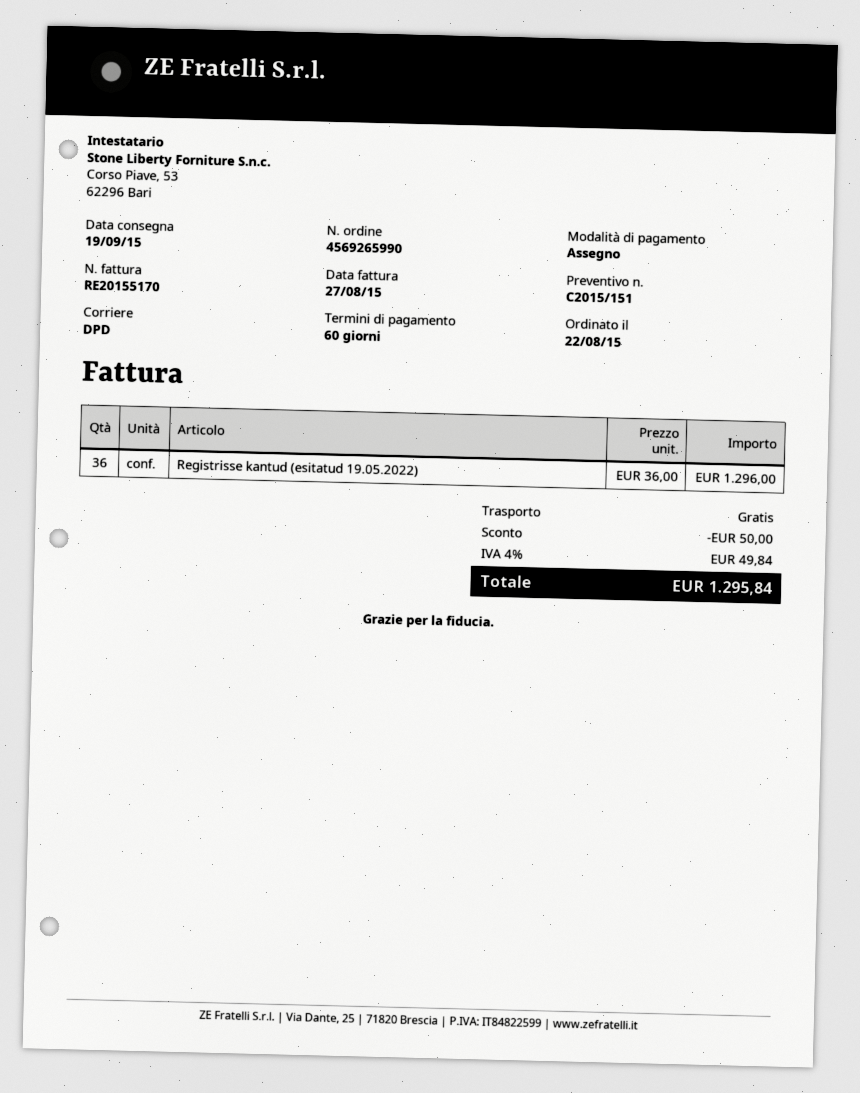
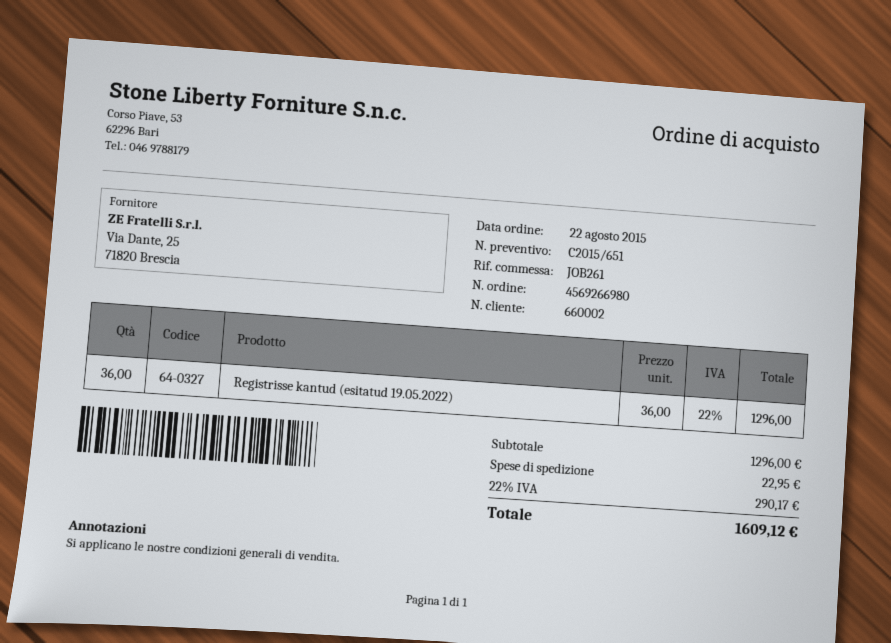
quote number: C2015/151 -> C2015/651
order number: 4569265990 -> 4569266980
discount: 50.00 -> none
shipping: 0.00 -> 22.95
tax: 4% = 49.84 -> 22% = 290.17
total: 1295.84 -> 1609.12

